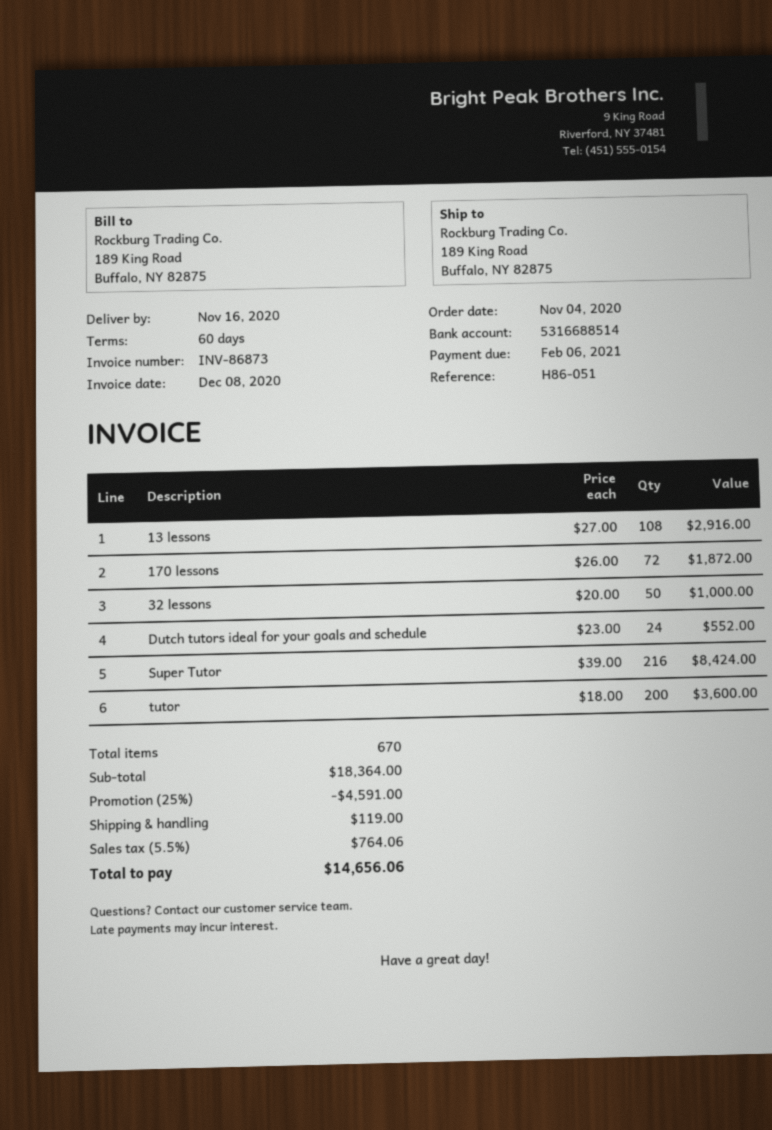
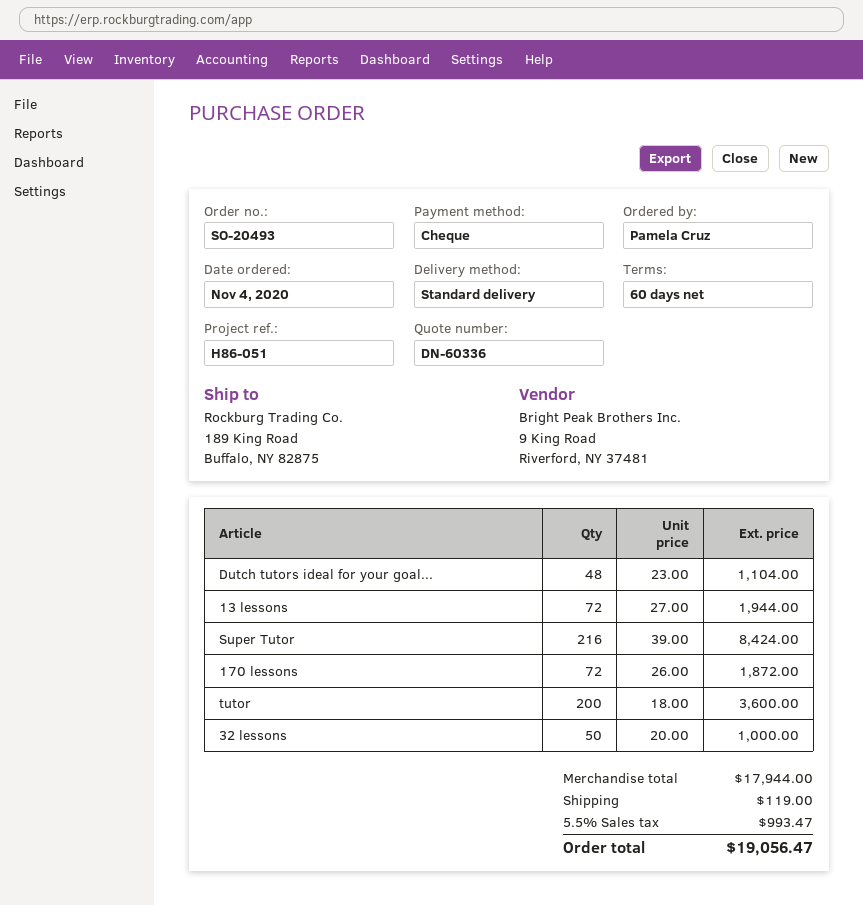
13 lessons: 108 x 27.00 = 2916.00 -> 72 x 27.00 = 1944.00
Dutch tutors ideal for your goals and schedule: 24 x 23.00 = 552.00 -> 48 x 23.00 = 1104.00
subtotal: 18364.00 -> 17944.00
discount: 25% = 4591.00 -> none
tax: 5.5% = 764.06 -> 5.5% = 993.47
total: 14656.06 -> 19056.47

